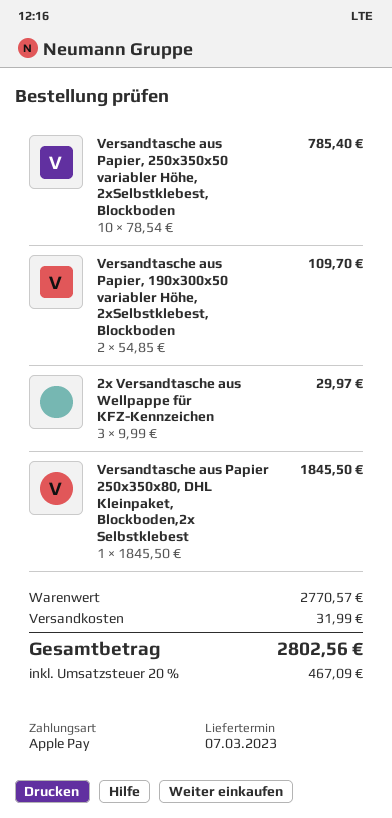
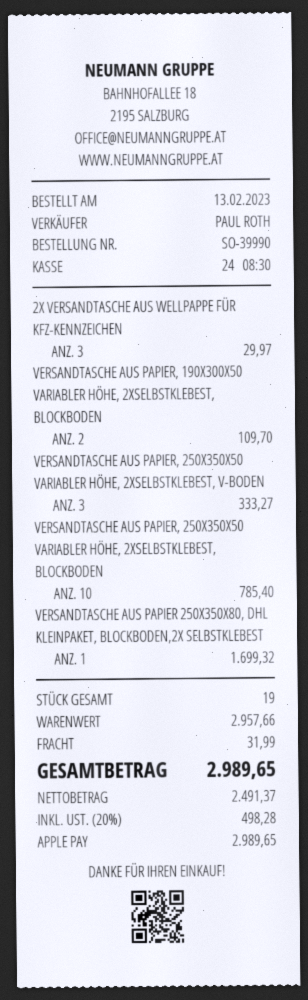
Versandtasche aus Papier 250x350x80, DHL Kleinpaket, Blockboden,2x Selbstklebest: 1 for 1845.50 -> 1 for 1699.32
VERSANDTASCHE AUS PAPIER, 250X350X50 VARIABLER HÖHE, 2XSELBSTKLEBEST, V-BODEN: none -> 3 for 333.27
subtotal: 2770.57 -> 2957.66
tax: 20% = 467.09 -> 20% = 498.28
total: 2802.56 -> 2989.65

